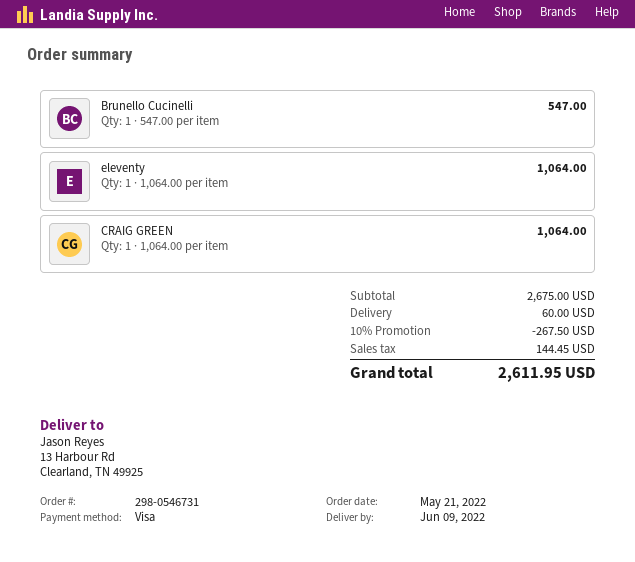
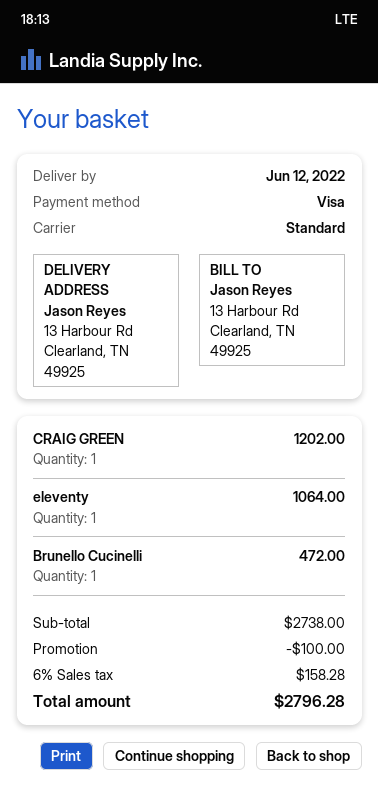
delivery date: 2022-06-09 -> 2022-06-12
Brunello Cucinelli: 1 for 547.00 -> 1 for 472.00
CRAIG GREEN: 1 for 1064.00 -> 1 for 1202.00
subtotal: 2675.00 -> 2738.00
discount: 267.50 -> 100.00
shipping: 60.00 -> none
tax: 144.45 -> 158.28
total: 2611.95 -> 2796.28

